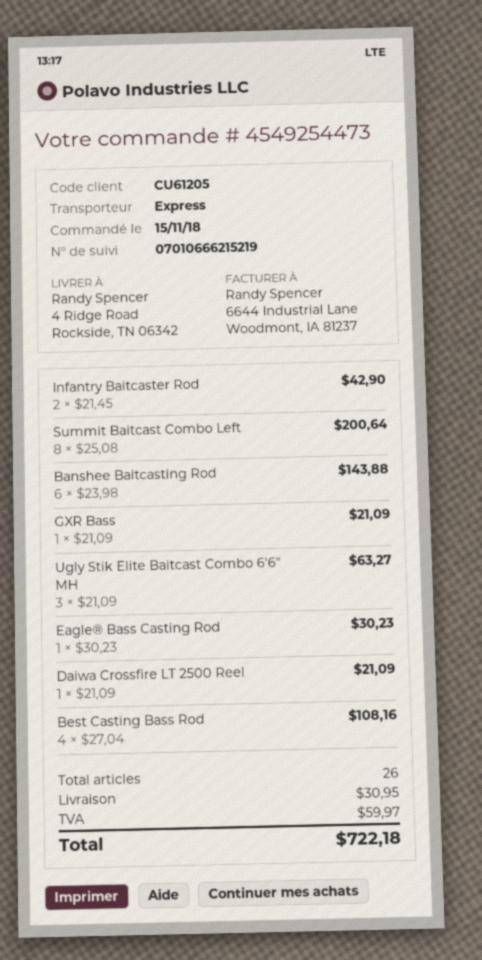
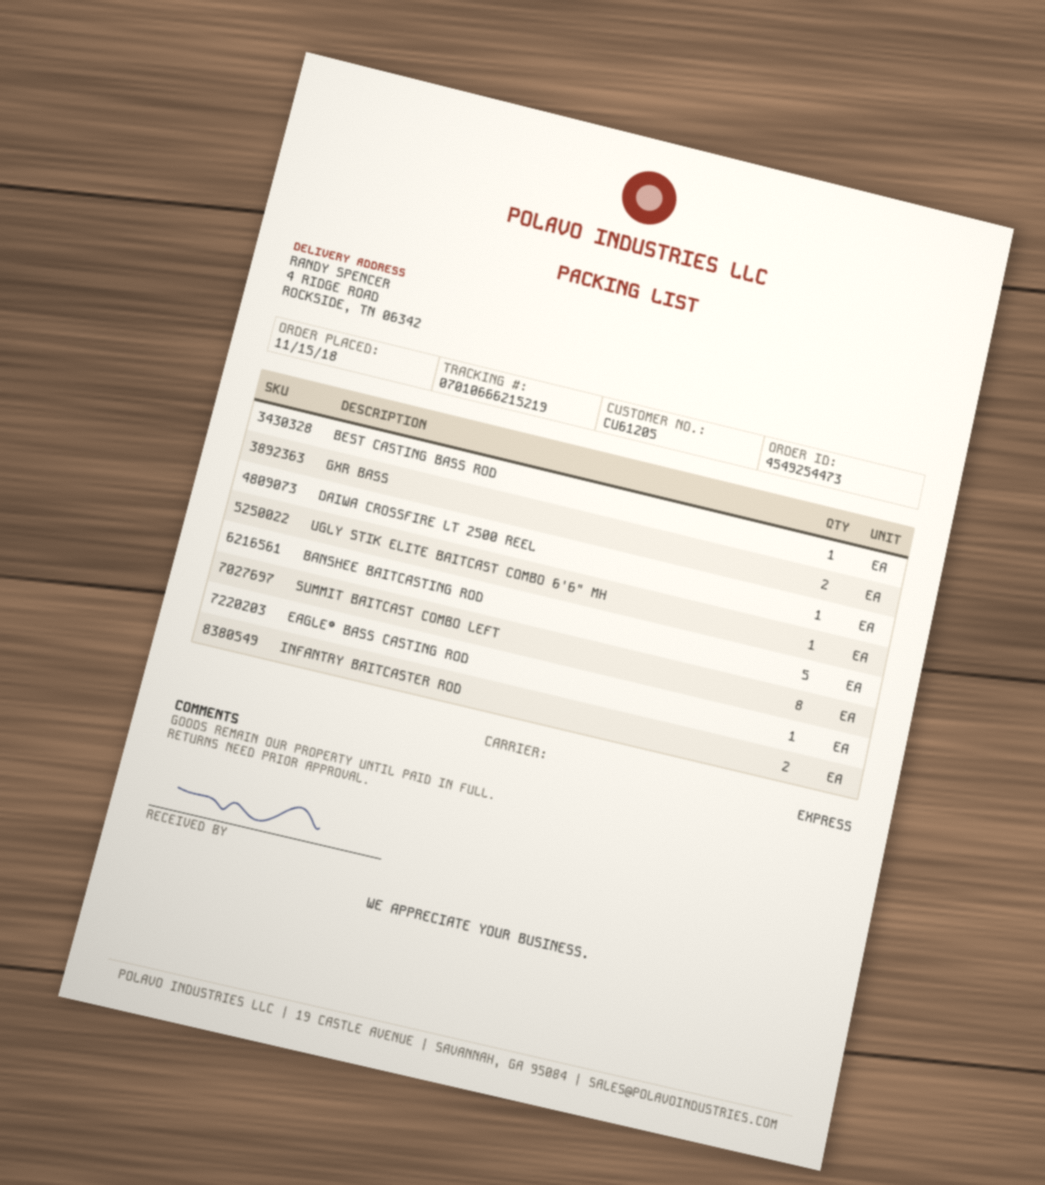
Banshee Baitcasting Rod: 6 -> 5
GXR Bass: 1 -> 2
Ugly Stik Elite Baitcast Combo 6'6" MH: 3 -> 1
Best Casting Bass Rod: 4 -> 1

